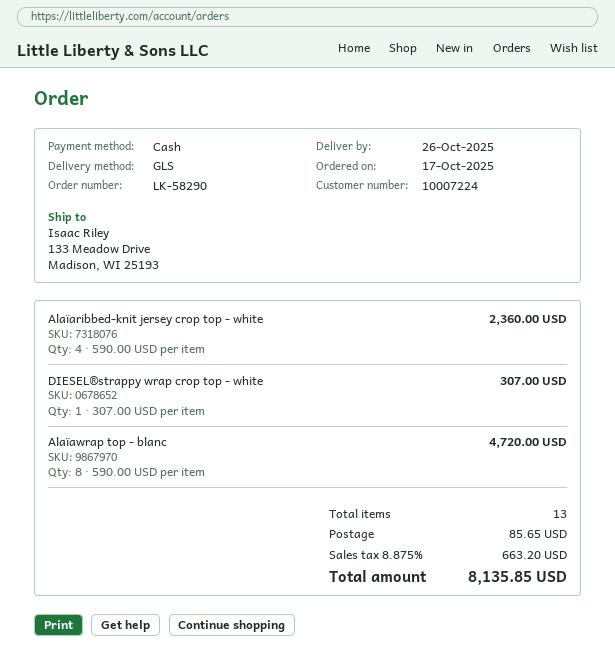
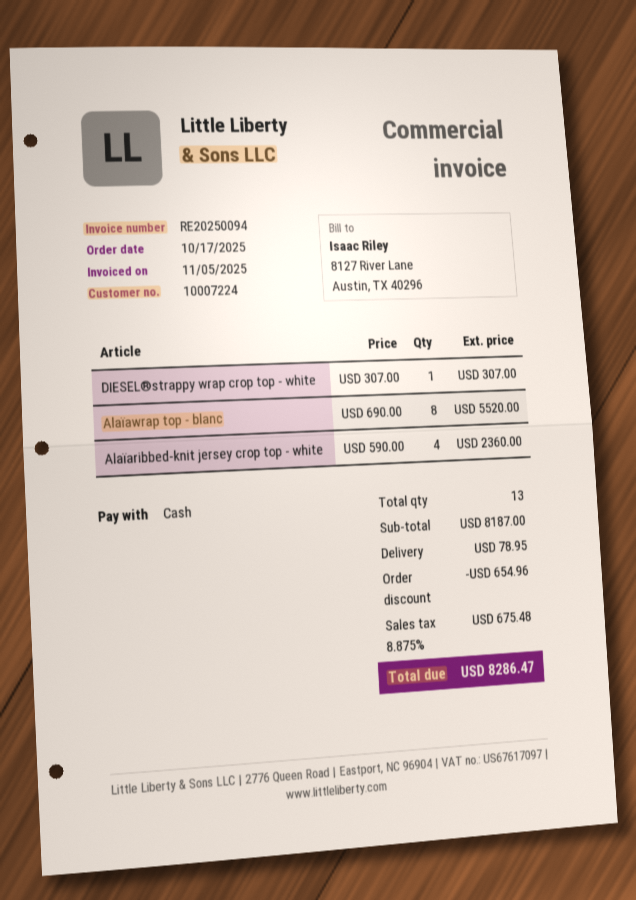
Alaïawrap top - blanc: 8 x 590.00 = 4720.00 -> 8 x 690.00 = 5520.00
discount: none -> 654.96
shipping: 85.65 -> 78.95
tax: 8.875% = 663.20 -> 8.875% = 675.48
total: 8135.85 -> 8286.47

